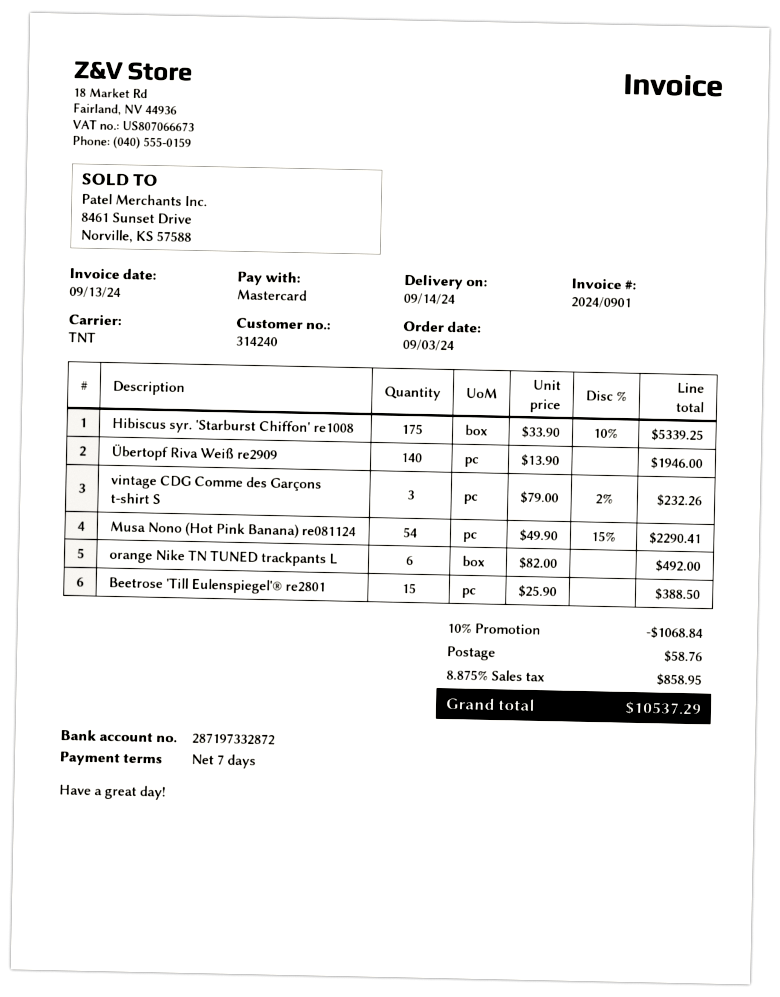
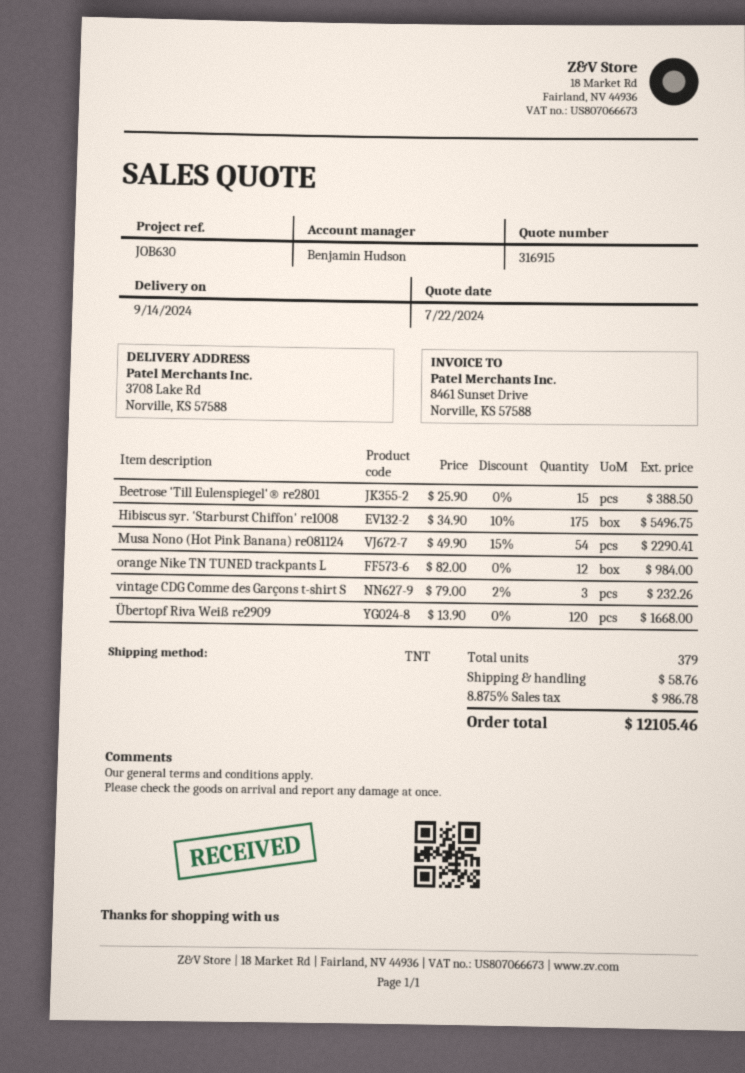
Hibiscus syr. 'Starburst Chiffon' re1008: 175 x 33.90 - 10% = 5339.25 -> 175 x 34.90 - 10% = 5496.75
Übertopf Riva Weiß re2909: 140 x 13.90 = 1946.00 -> 120 x 13.90 = 1668.00
orange Nike TN TUNED trackpants L: 6 x 82.00 = 492.00 -> 12 x 82.00 = 984.00
discount: 10% = 1068.84 -> none
tax: 8.875% = 858.95 -> 8.875% = 986.78
total: 10537.29 -> 12105.46

